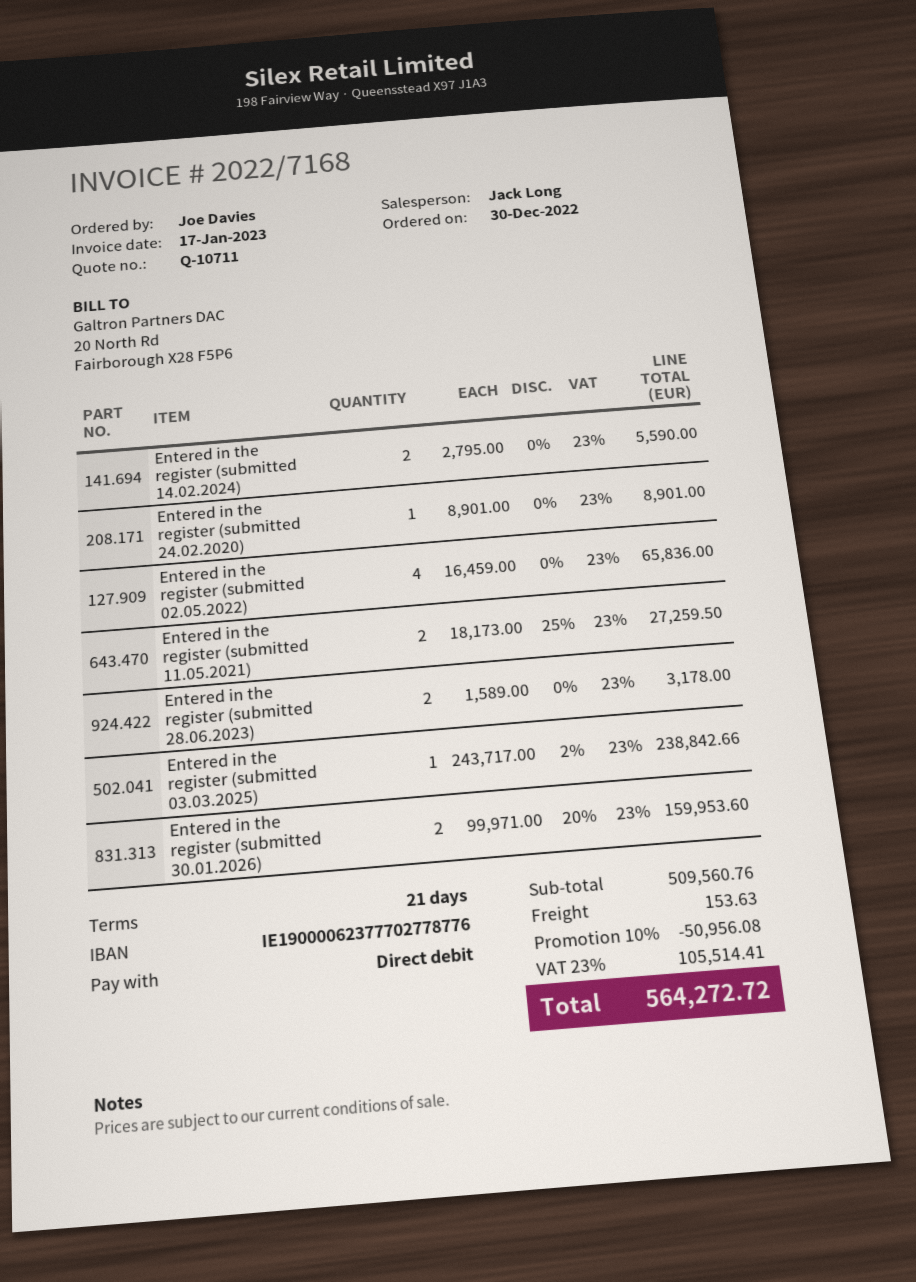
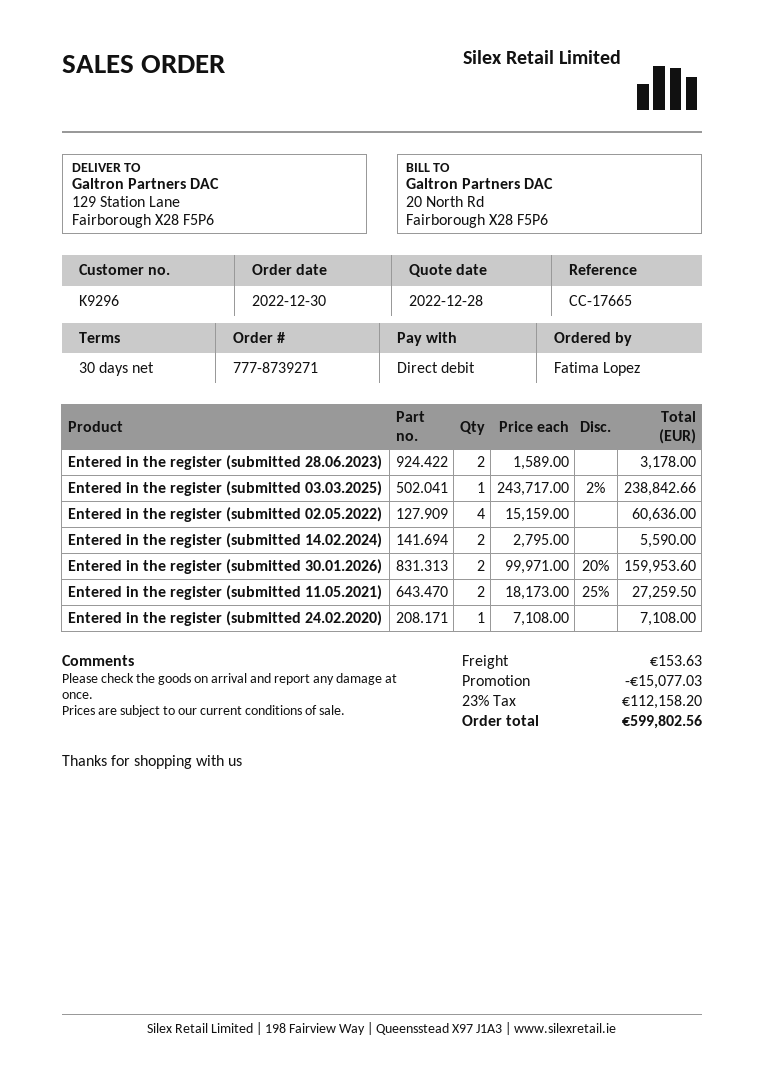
payment terms: 21 days -> 30 days
ordered by: Joe Davies -> Fatima Lopez
Entered in the register (submitted 24.02.2020): 1 x 8901.00 = 8901.00 -> 1 x 7108.00 = 7108.00
Entered in the register (submitted 02.05.2022): 4 x 16459.00 = 65836.00 -> 4 x 15159.00 = 60636.00
discount: 50956.08 -> 15077.03
tax: 23% = 105514.41 -> 23% = 112158.20
total: 564272.72 -> 599802.56

